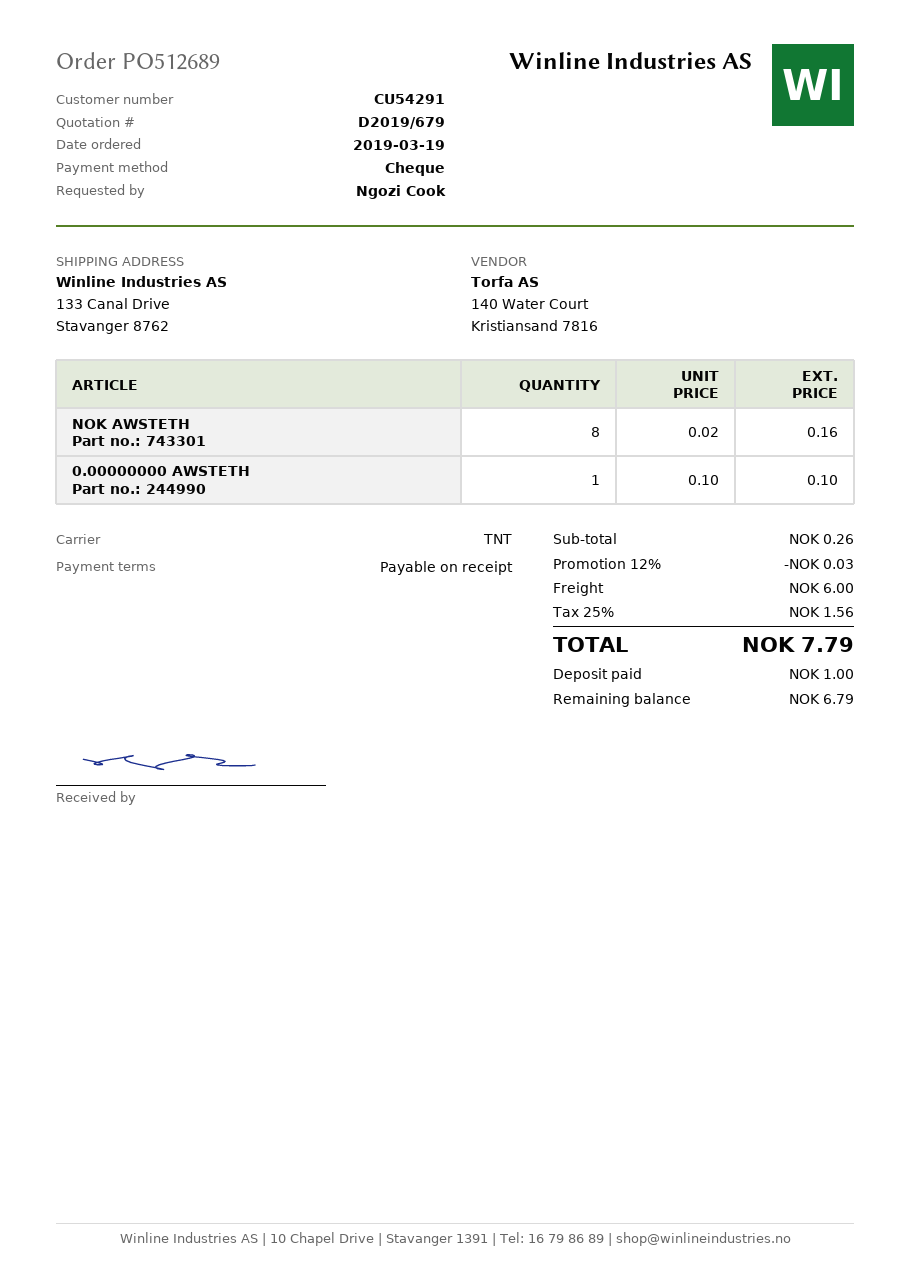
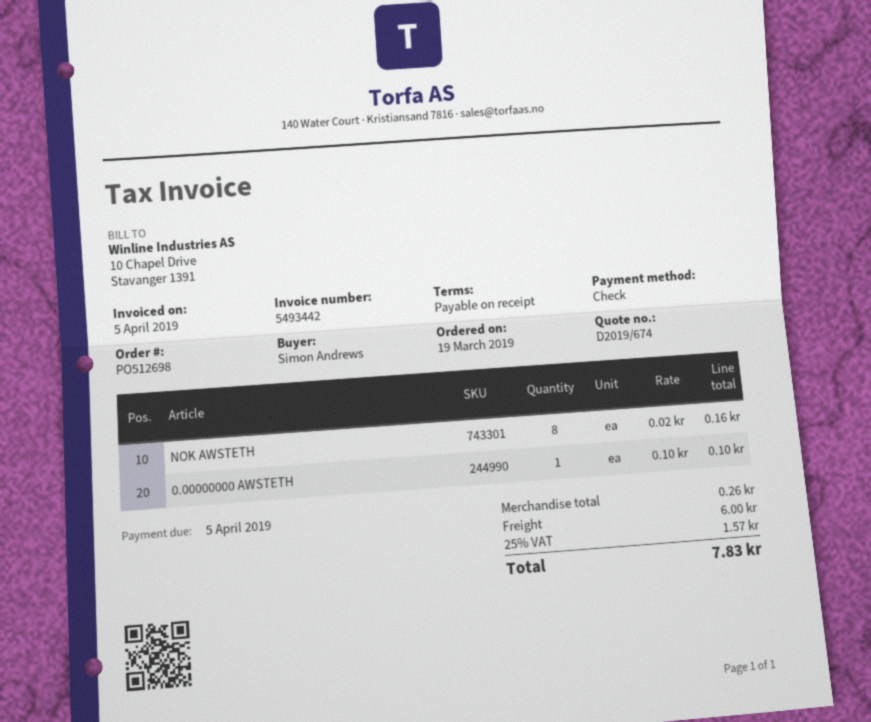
quote number: D2019/679 -> D2019/674
order number: PO512689 -> PO512698
ordered by: Ngozi Cook -> Simon Andrews
discount: 12% = 0.03 -> none
tax: 25% = 1.56 -> 25% = 1.57
total: 7.79 -> 7.83

